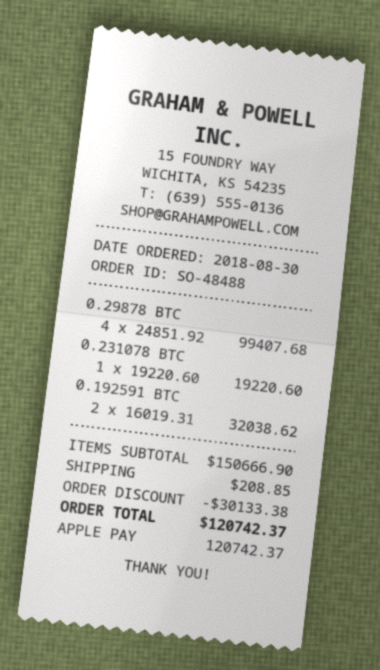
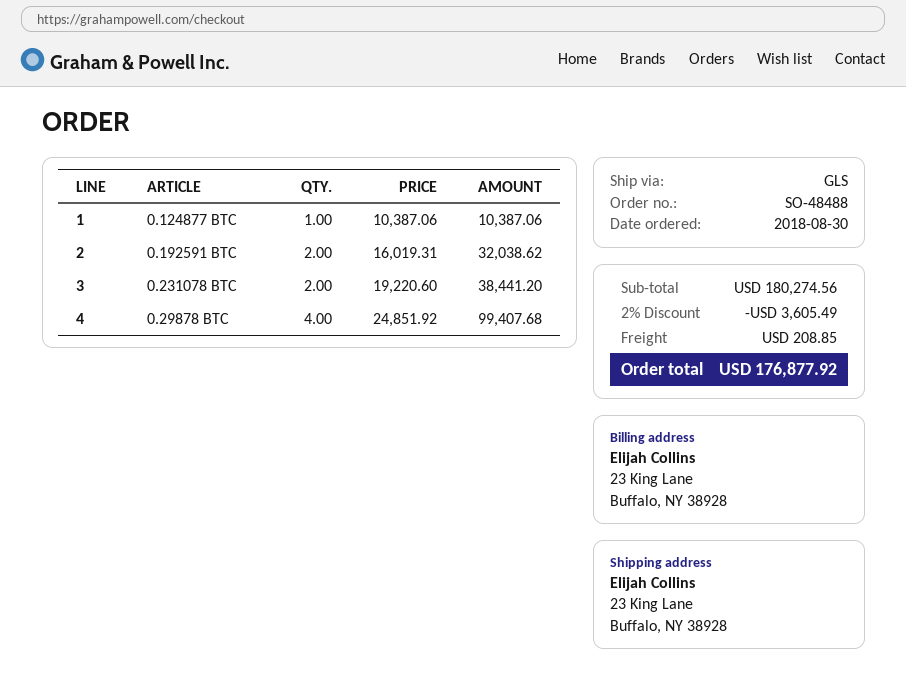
0.231078 BTC: 1 x 19220.60 = 19220.60 -> 2 x 19220.60 = 38441.20
0.124877 BTC: none -> 1 x 10387.06 = 10387.06
subtotal: 150666.90 -> 180274.56
discount: 30133.38 -> 3605.49
total: 120742.37 -> 176877.92

